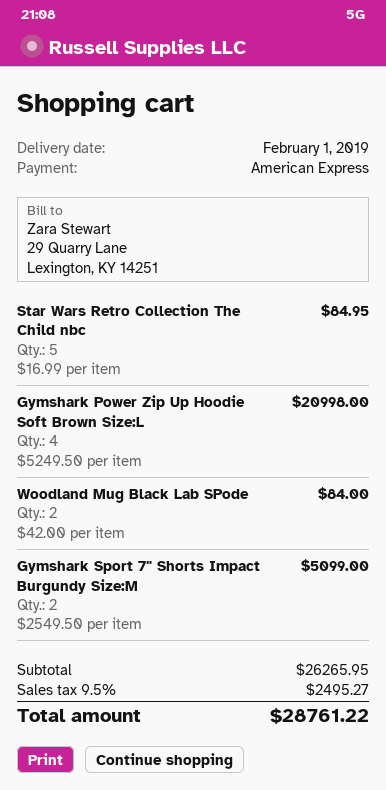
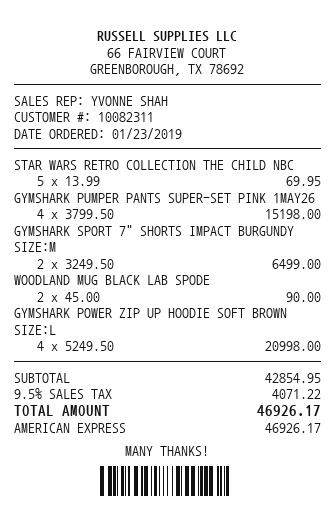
Star Wars Retro Collection The Child nbc: 5 x 16.99 = 84.95 -> 5 x 13.99 = 69.95
Woodland Mug Black Lab SPode: 2 x 42.00 = 84.00 -> 2 x 45.00 = 90.00
Gymshark Sport 7" Shorts Impact Burgundy Size:M: 2 x 2549.50 = 5099.00 -> 2 x 3249.50 = 6499.00
GYMSHARK PUMPER PANTS SUPER-SET PINK 1MAY26: none -> 4 x 3799.50 = 15198.00
subtotal: 26265.95 -> 42854.95
tax: 9.5% = 2495.27 -> 9.5% = 4071.22
total: 28761.22 -> 46926.17

